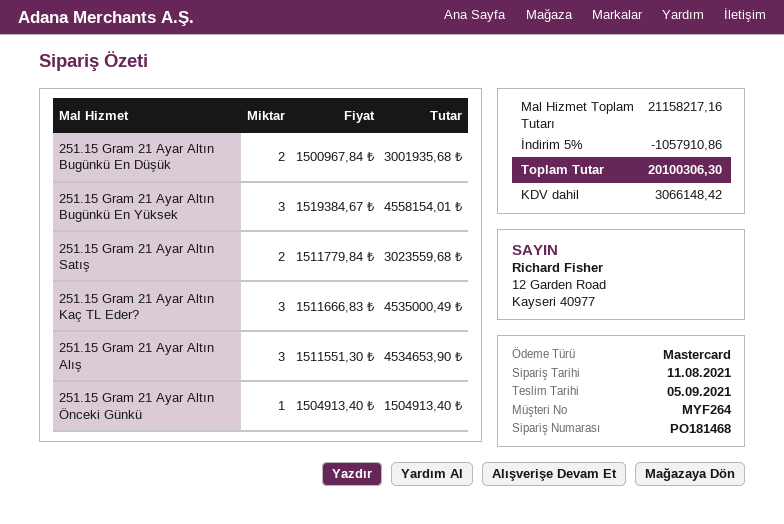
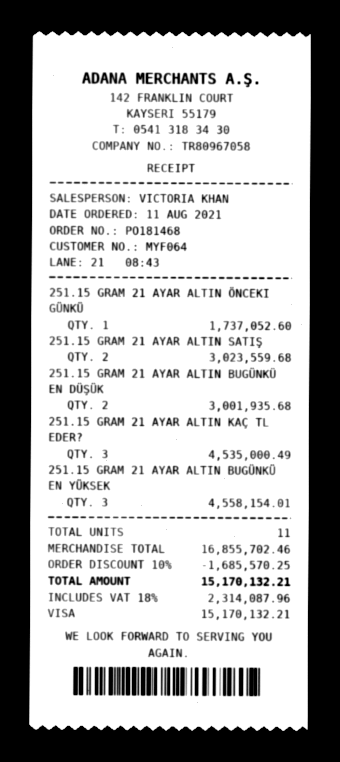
customer number: MYF264 -> MYF064
payment method: Mastercard -> Visa
251.15 Gram 21 Ayar Altın Alış: 3 for 4534653.90 -> none
251.15 Gram 21 Ayar Altın Önceki Günkü: 1 for 1504913.40 -> 1 for 1737052.60
subtotal: 21158217.16 -> 16855702.46
discount: 5% = 1057910.86 -> 10% = 1685570.25
tax: 3066148.42 -> 2314087.96
total: 20100306.30 -> 15170132.21

